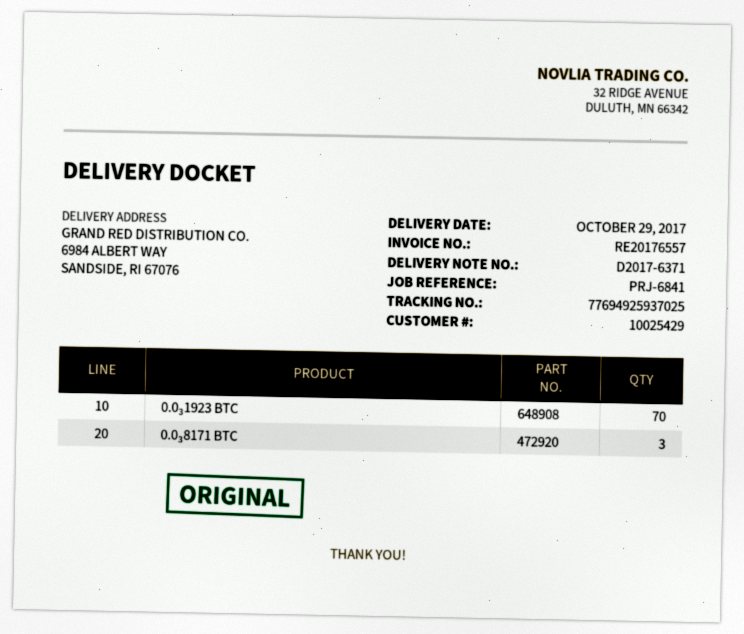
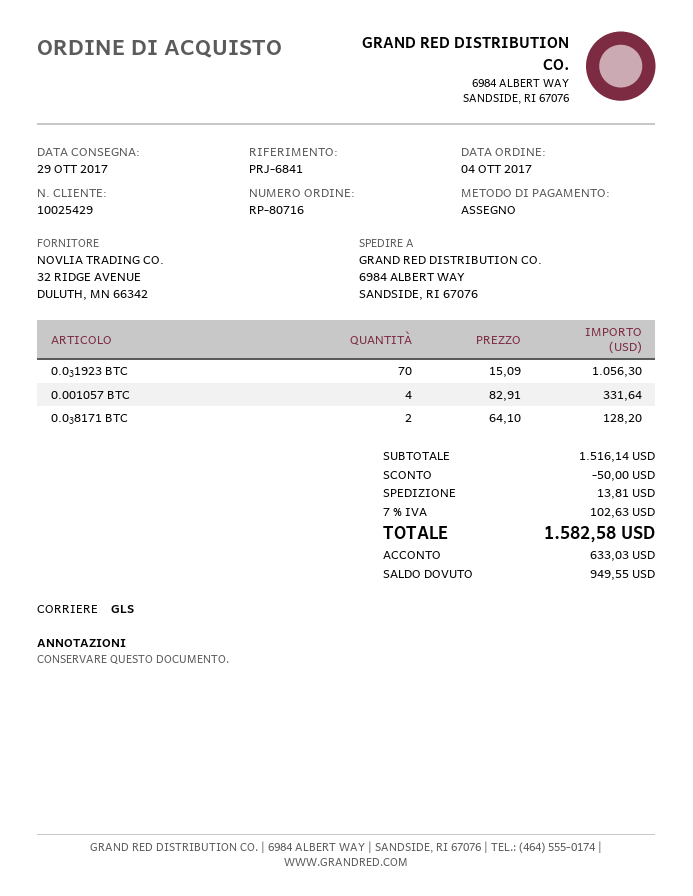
0.0₃8171 BTC: 3 -> 2
0.001057 BTC: none -> 4

